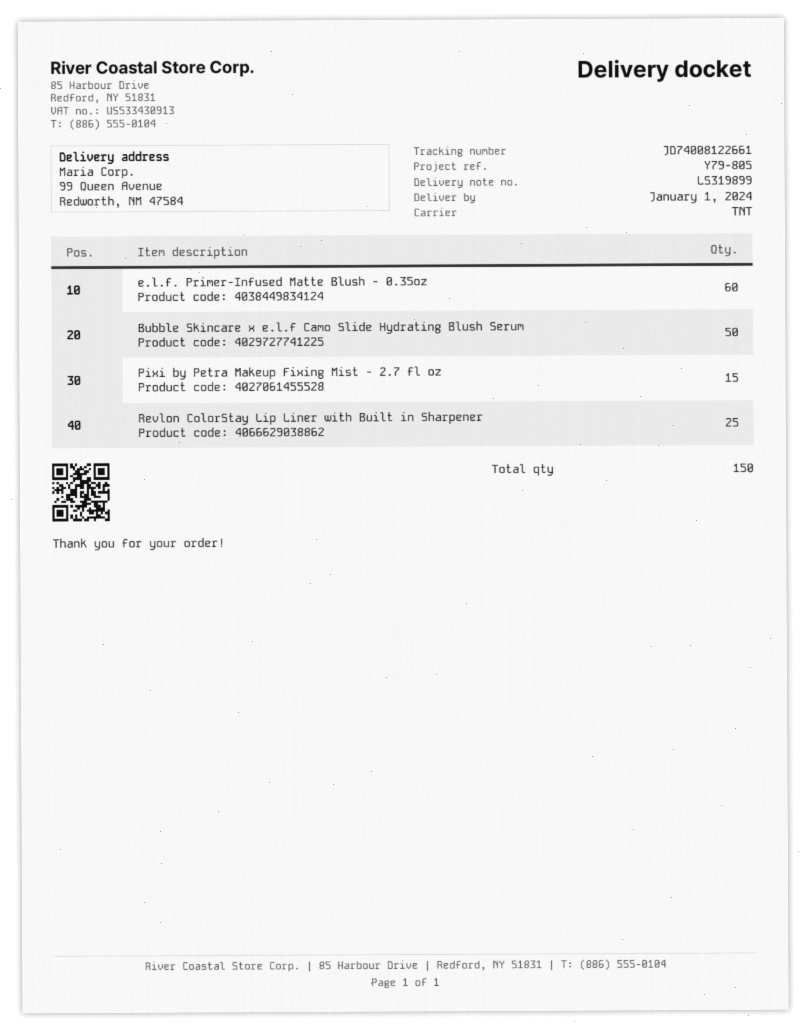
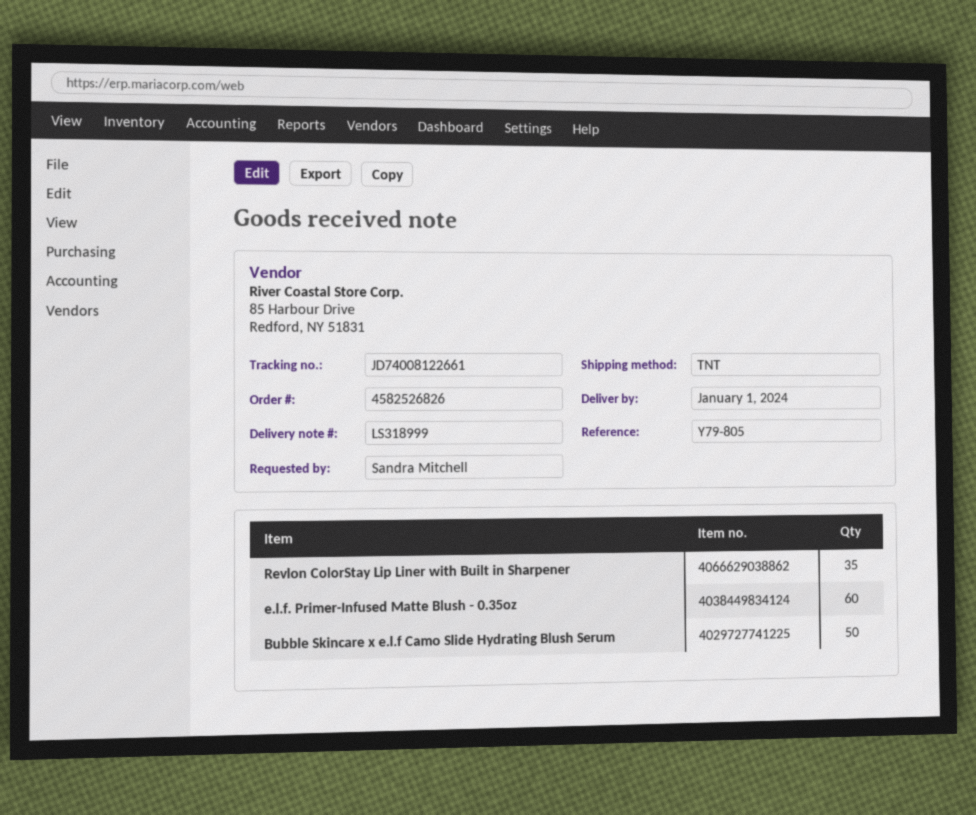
delivery note number: LS319899 -> LS318999
Pixi by Petra Makeup Fixing Mist - 2.7 fl oz: 15 -> none
Revlon ColorStay Lip Liner with Built in Sharpener: 25 -> 35

